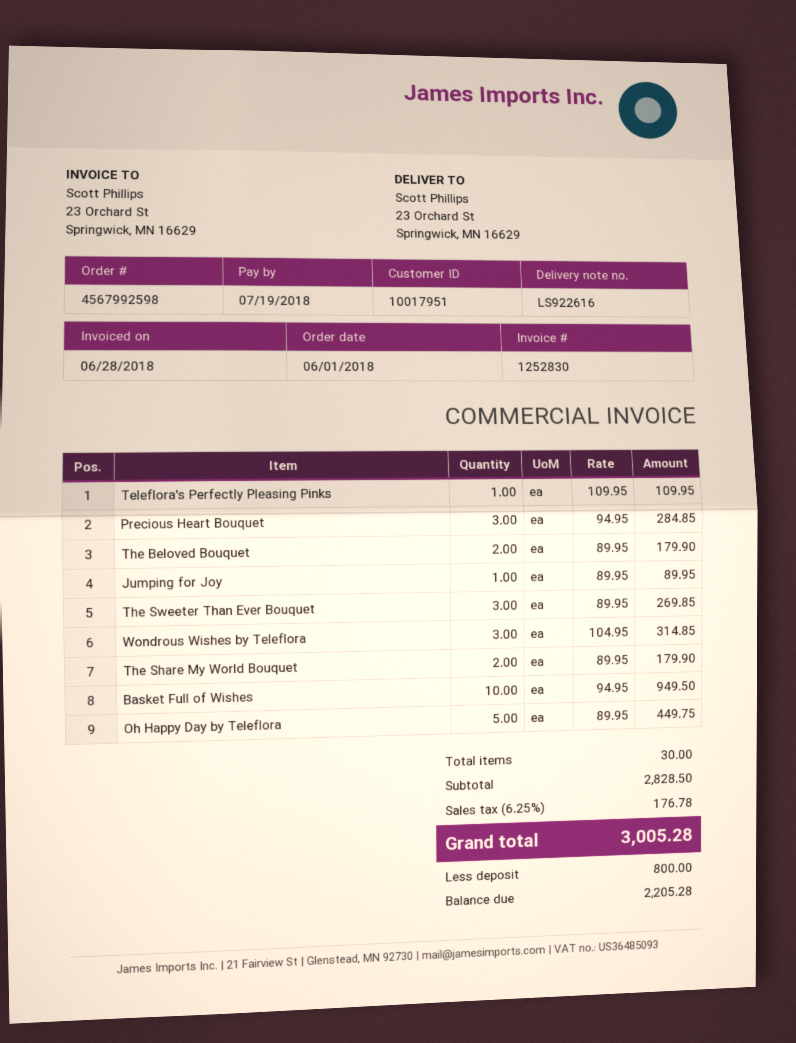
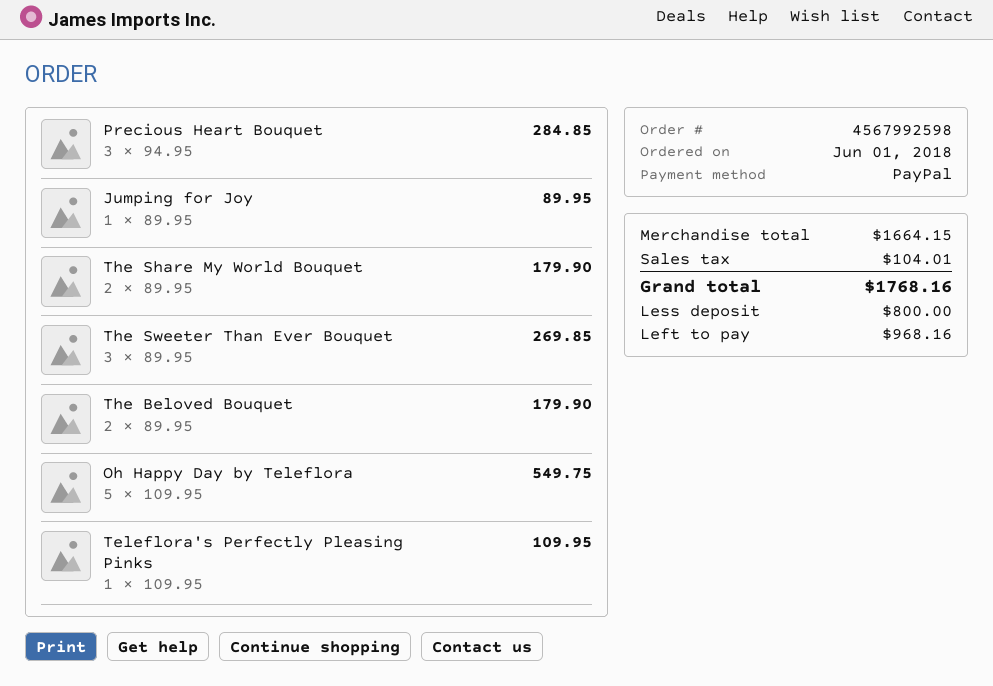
Wondrous Wishes by Teleflora: 3 x 104.95 = 314.85 -> none
Basket Full of Wishes: 10 x 94.95 = 949.50 -> none
Oh Happy Day by Teleflora: 5 x 89.95 = 449.75 -> 5 x 109.95 = 549.75
subtotal: 2828.50 -> 1664.15
tax: 176.78 -> 104.01
total: 3005.28 -> 1768.16
balance: 2205.28 -> 968.16

